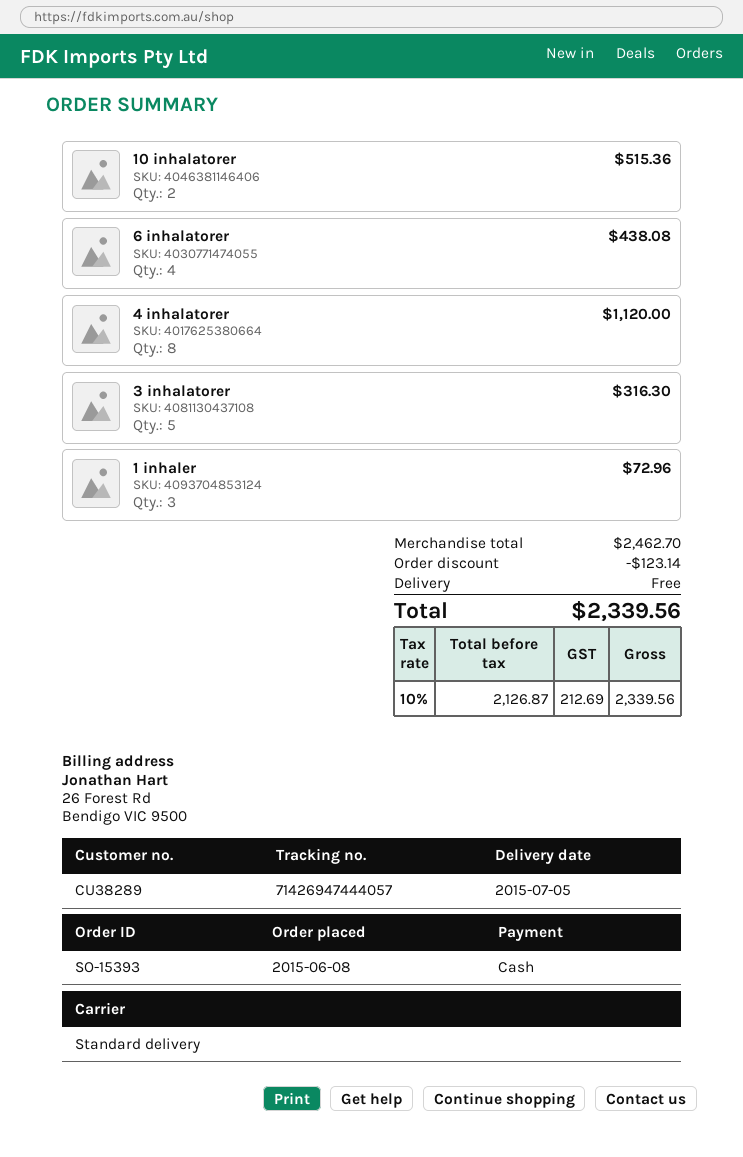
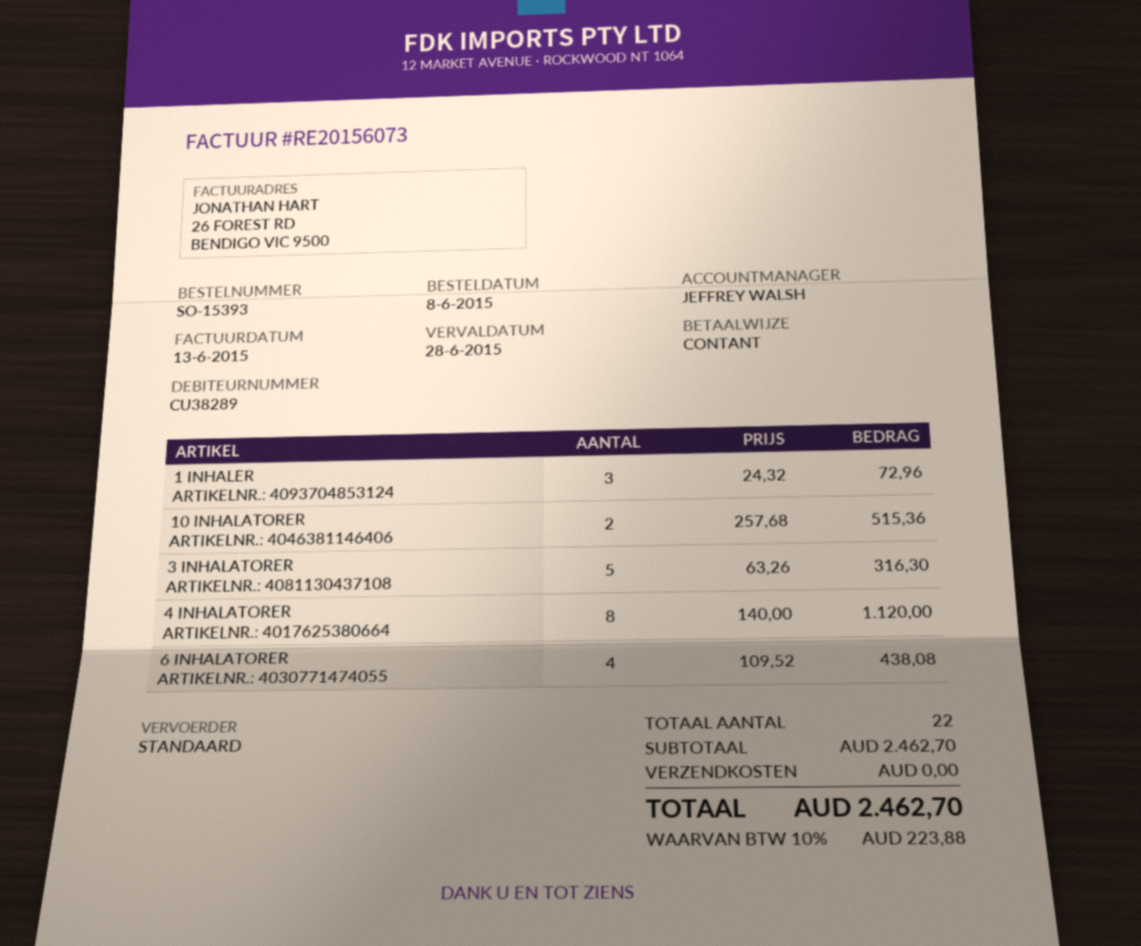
discount: 123.14 -> none
tax: 10% = 212.69 -> 10% = 223.88
total: 2339.56 -> 2462.70

